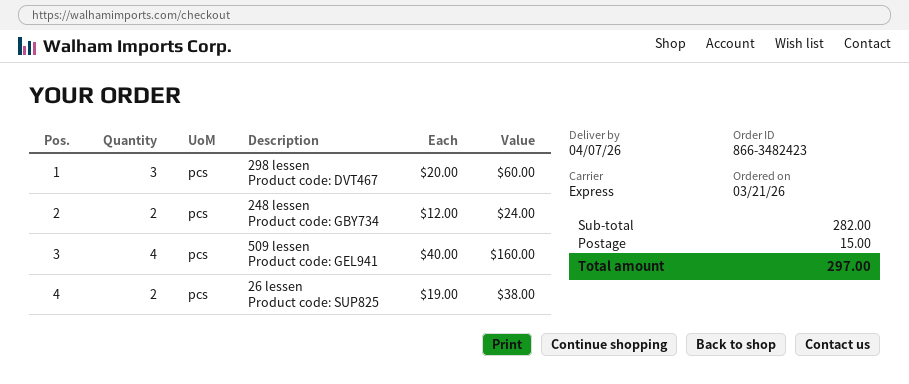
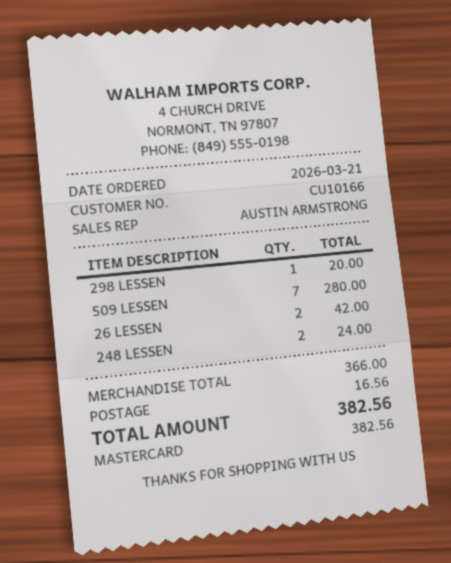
298 lessen: 3 for 60.00 -> 1 for 20.00
509 lessen: 4 for 160.00 -> 7 for 280.00
26 lessen: 2 for 38.00 -> 2 for 42.00
subtotal: 282.00 -> 366.00
shipping: 15.00 -> 16.56
total: 297.00 -> 382.56

